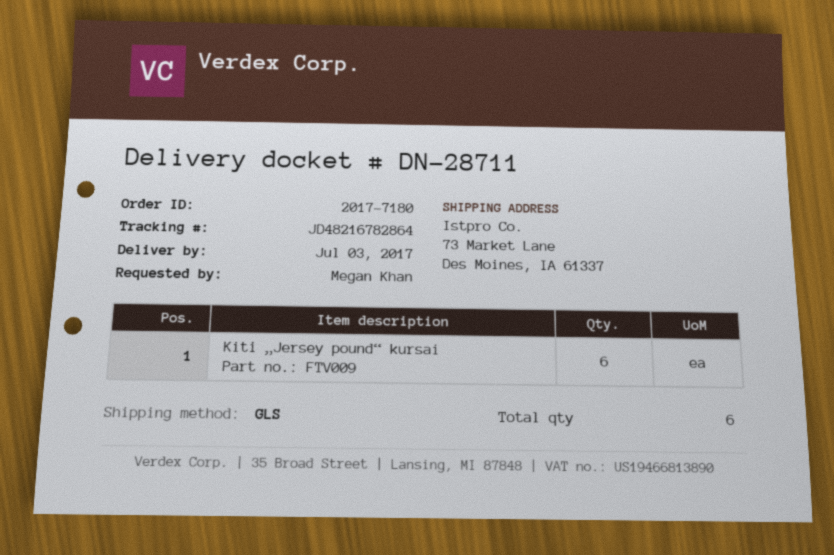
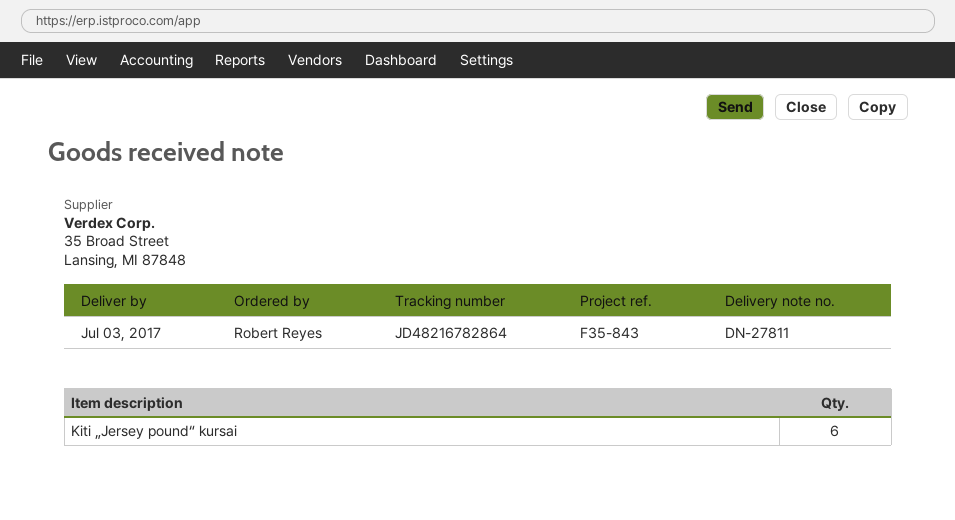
delivery note number: DN-28711 -> DN-27811
ordered by: Megan Khan -> Robert Reyes

